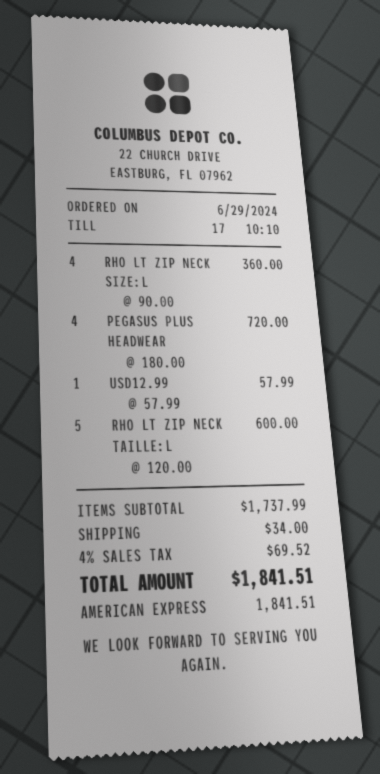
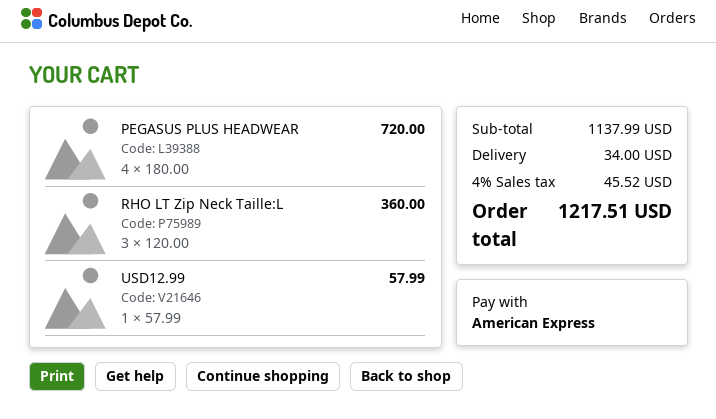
RHO LT ZIP NECK SIZE:L: 4 x 90.00 = 360.00 -> none
RHO LT ZIP NECK TAILLE:L: 5 x 120.00 = 600.00 -> 3 x 120.00 = 360.00
subtotal: 1737.99 -> 1137.99
tax: 4% = 69.52 -> 4% = 45.52
total: 1841.51 -> 1217.51

